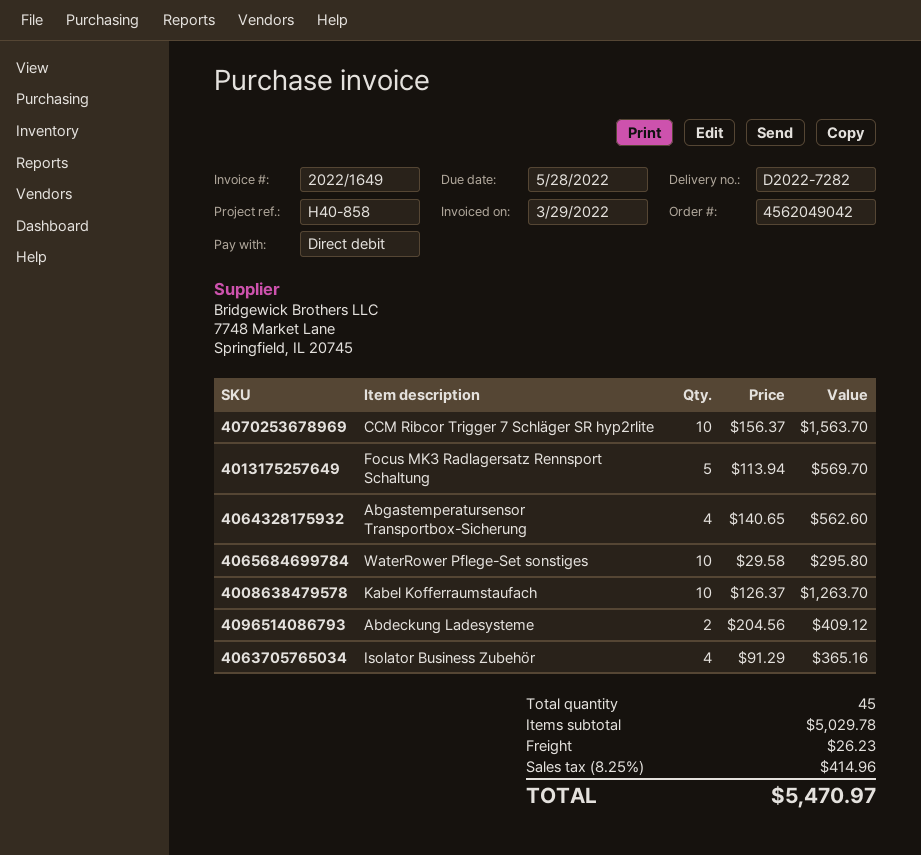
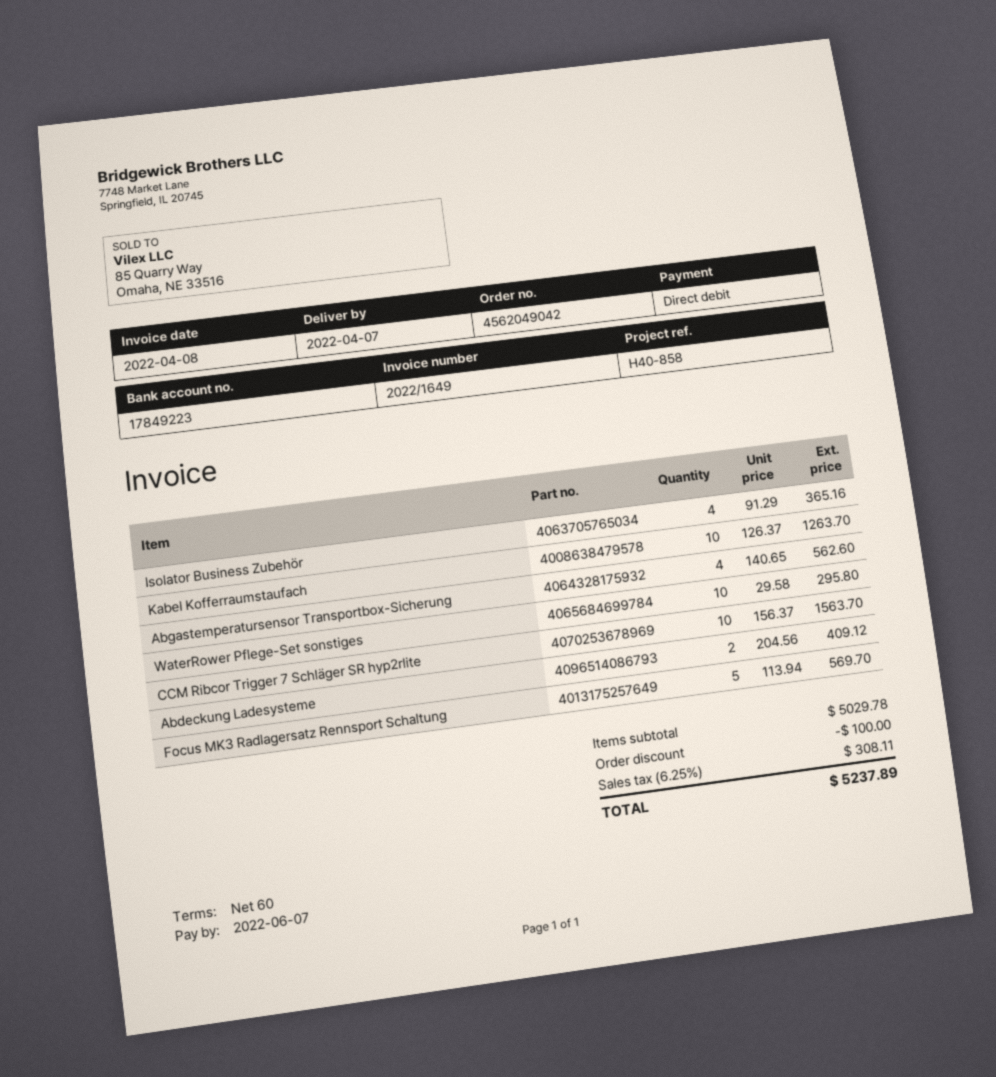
invoice date: 2022-03-29 -> 2022-04-08
due date: 2022-05-28 -> 2022-06-07
discount: none -> 100.00
shipping: 26.23 -> none
tax: 8.25% = 414.96 -> 6.25% = 308.11
total: 5470.97 -> 5237.89

